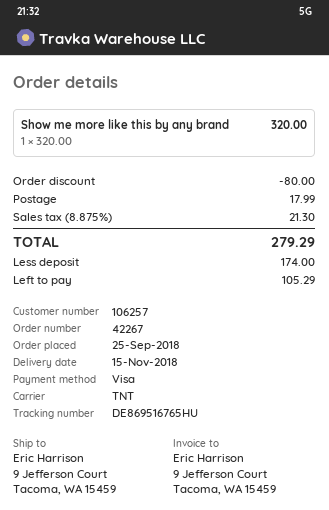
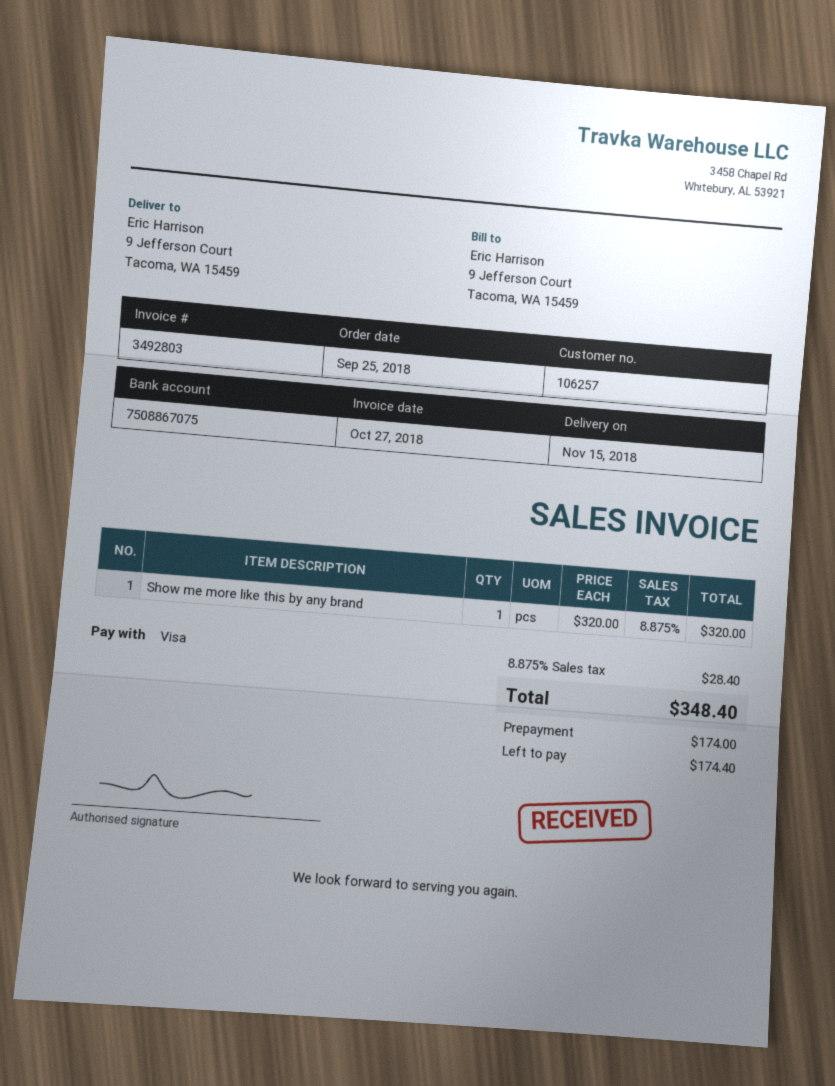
discount: 80.00 -> none
shipping: 17.99 -> none
tax: 8.875% = 21.30 -> 8.875% = 28.40
total: 279.29 -> 348.40
balance: 105.29 -> 174.40

